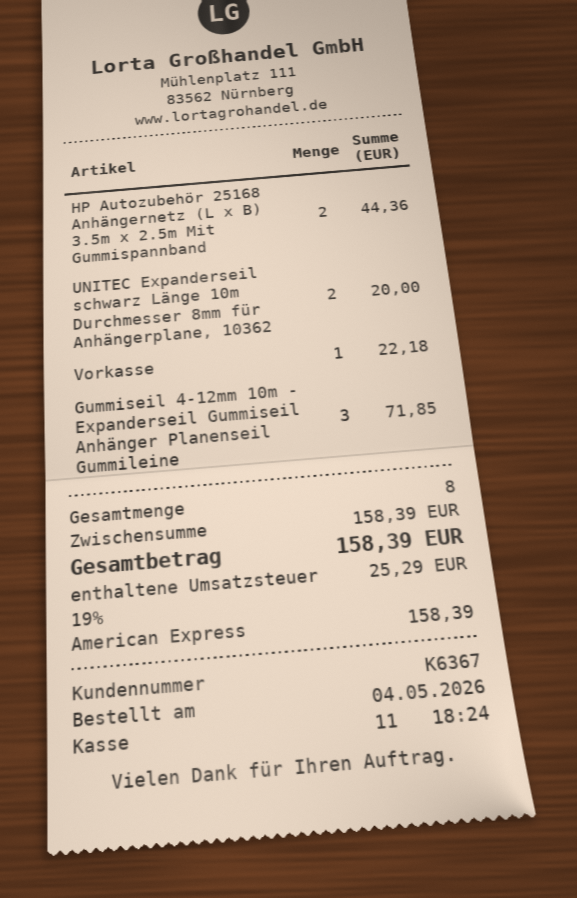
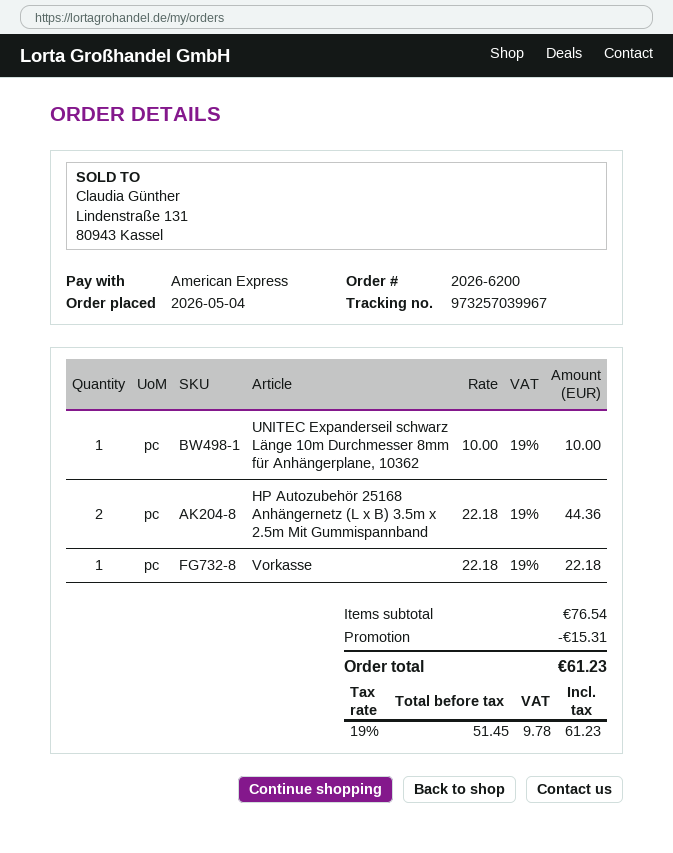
UNITEC Expanderseil schwarz Länge 10m Durchmesser 8mm für Anhängerplane, 10362: 2 for 20.00 -> 1 for 10.00
Gummiseil 4-12mm 10m - Expanderseil Gummiseil Anhänger Planenseil Gummileine: 3 for 71.85 -> none
subtotal: 158.39 -> 76.54
discount: none -> 15.31
tax: 19% = 25.29 -> 19% = 9.78
total: 158.39 -> 61.23

